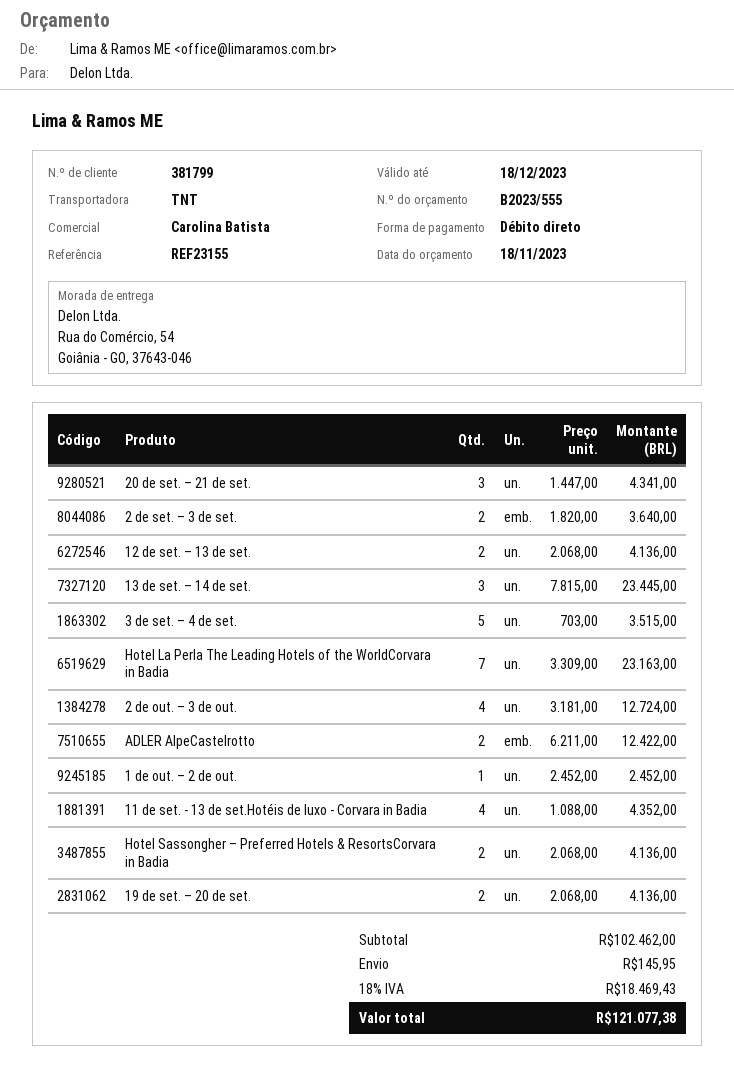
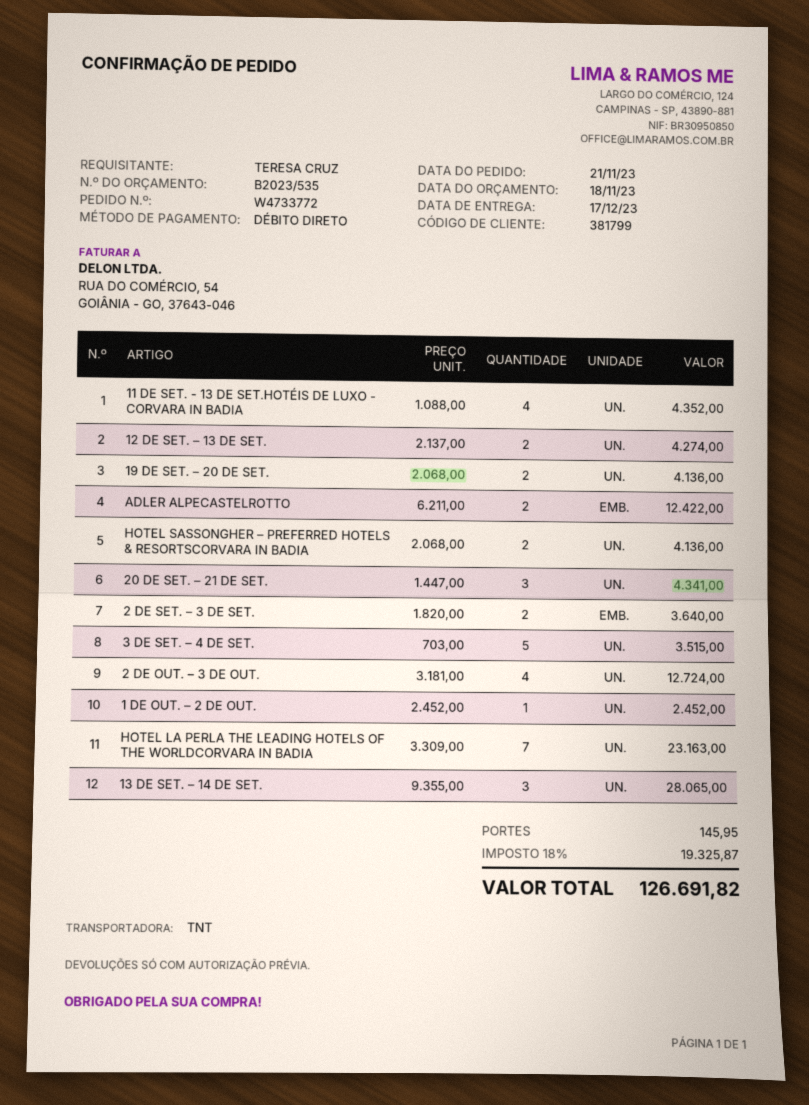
quote number: B2023/555 -> B2023/535
12 de set. – 13 de set.: 2 x 2068.00 = 4136.00 -> 2 x 2137.00 = 4274.00
13 de set. – 14 de set.: 3 x 7815.00 = 23445.00 -> 3 x 9355.00 = 28065.00
tax: 18% = 18469.43 -> 18% = 19325.87
total: 121077.38 -> 126691.82

